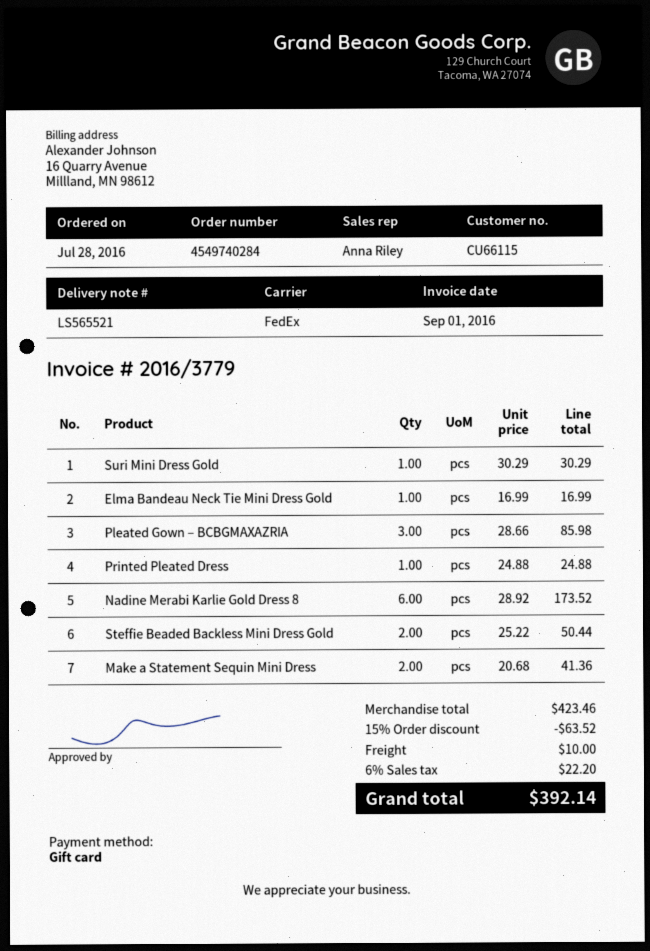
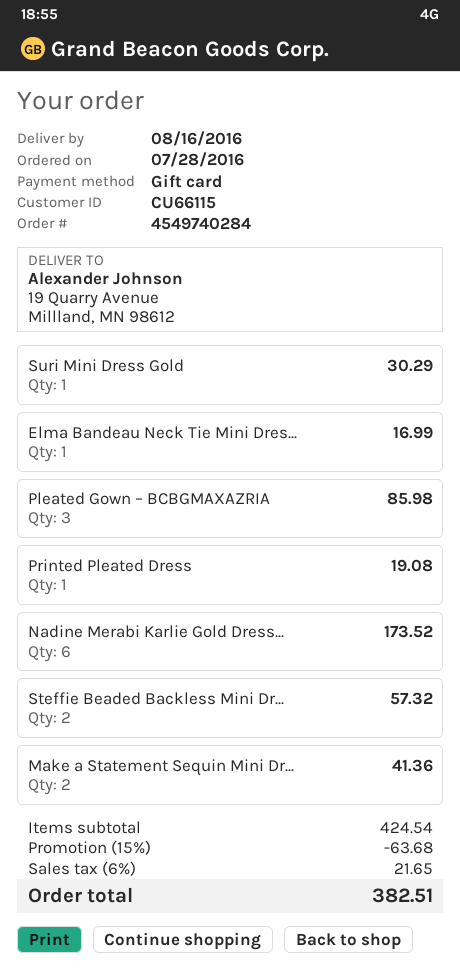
Printed Pleated Dress: 1 for 24.88 -> 1 for 19.08
Steffie Beaded Backless Mini Dress Gold: 2 for 50.44 -> 2 for 57.32
subtotal: 423.46 -> 424.54
discount: 15% = 63.52 -> 15% = 63.68
shipping: 10.00 -> none
tax: 6% = 22.20 -> 6% = 21.65
total: 392.14 -> 382.51

